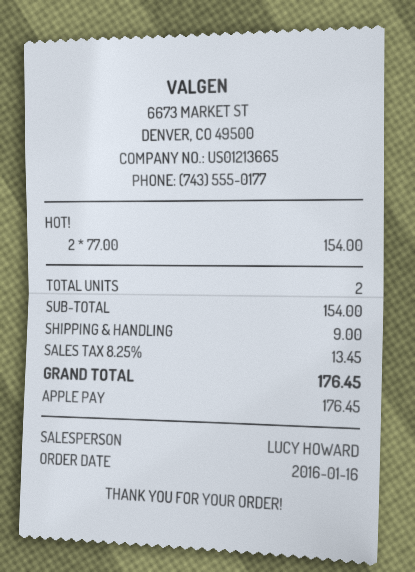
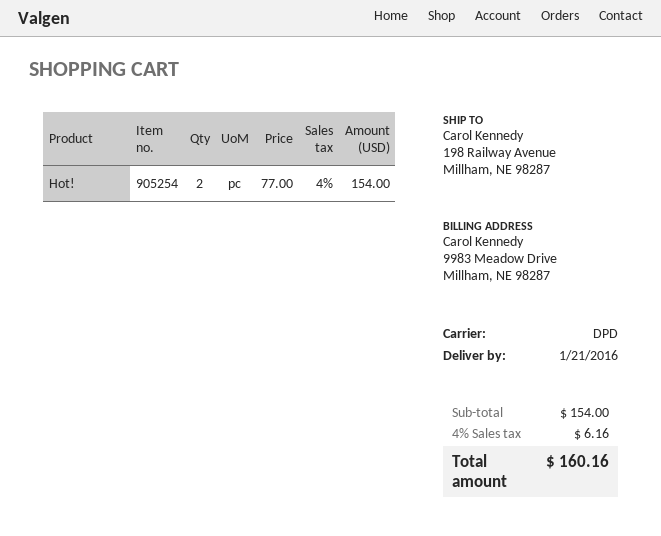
shipping: 9.00 -> none
tax: 8.25% = 13.45 -> 4% = 6.16
total: 176.45 -> 160.16

